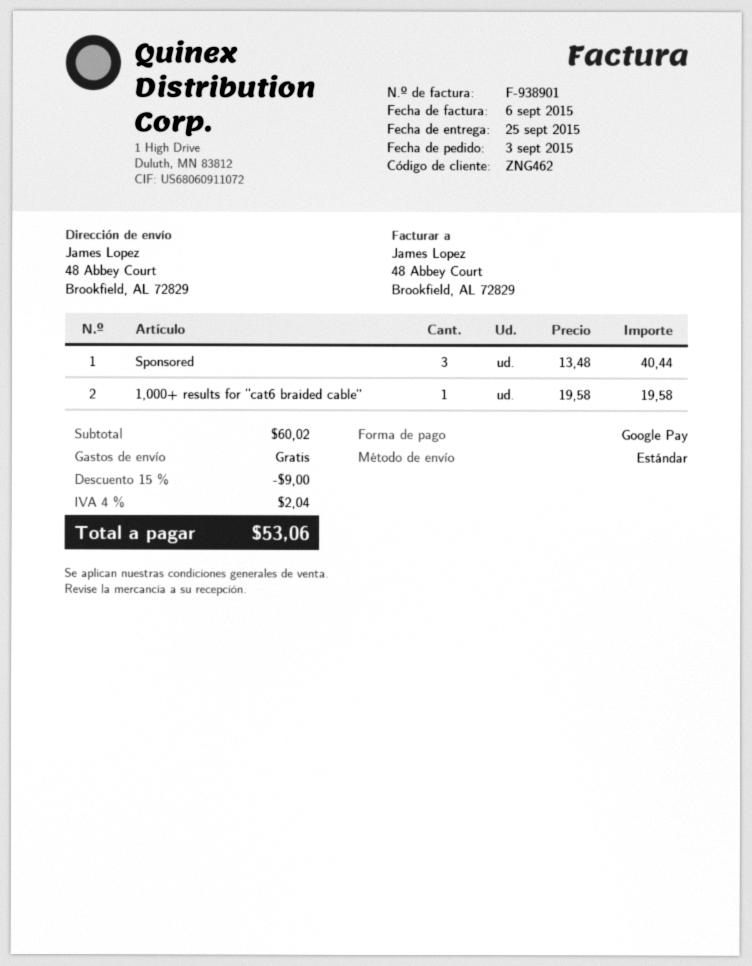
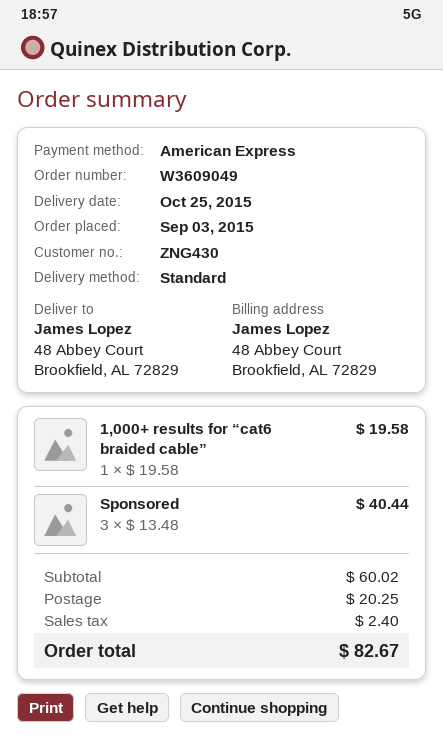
delivery date: 2015-09-25 -> 2015-10-25
customer number: ZNG462 -> ZNG430
payment method: Google Pay -> American Express
discount: 15% = 9.00 -> none
shipping: 0.00 -> 20.25
tax: 2.04 -> 2.40
total: 53.06 -> 82.67

